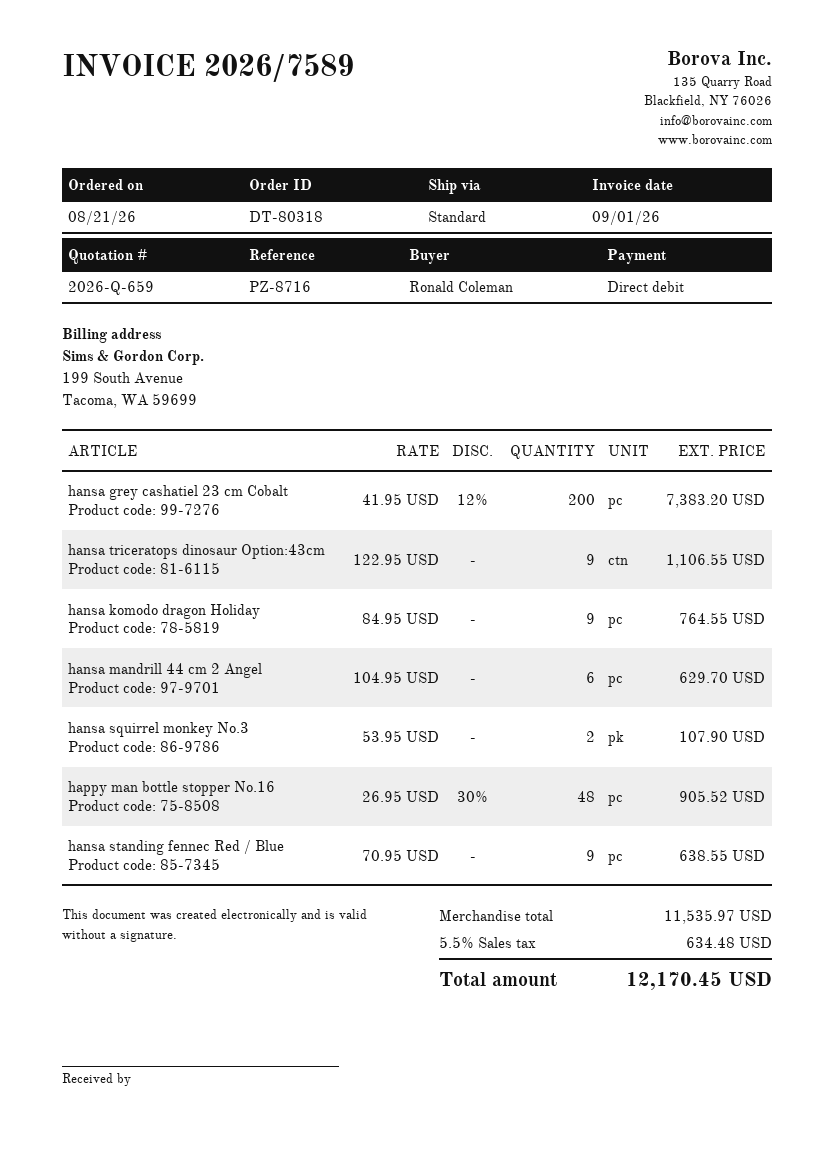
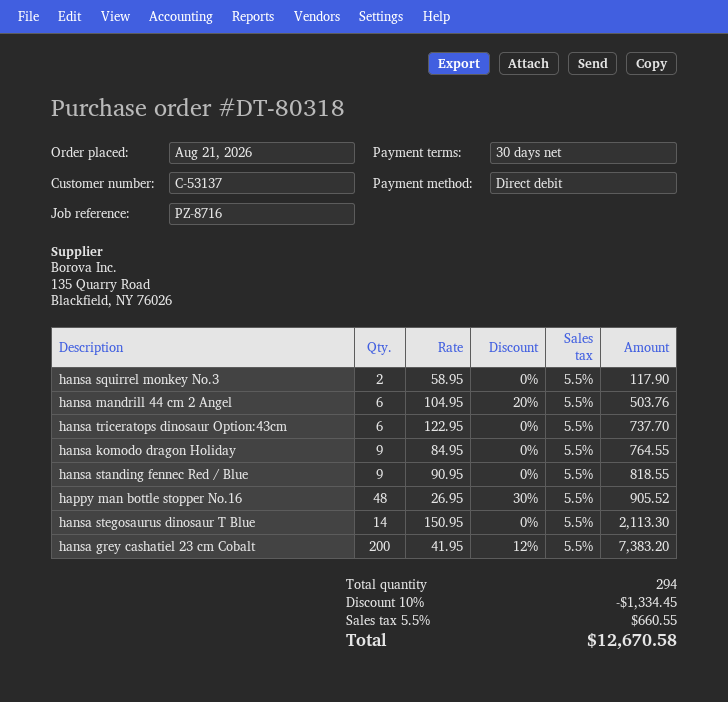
hansa triceratops dinosaur Option:43cm: 9 x 122.95 = 1106.55 -> 6 x 122.95 = 737.70
hansa mandrill 44 cm 2 Angel: 6 x 104.95 = 629.70 -> 6 x 104.95 - 20% = 503.76
hansa squirrel monkey No.3: 2 x 53.95 = 107.90 -> 2 x 58.95 = 117.90
hansa standing fennec Red / Blue: 9 x 70.95 = 638.55 -> 9 x 90.95 = 818.55
hansa stegosaurus dinosaur T Blue: none -> 14 x 150.95 = 2113.30
discount: none -> 10% = 1334.45
tax: 5.5% = 634.48 -> 5.5% = 660.55
total: 12170.45 -> 12670.58

